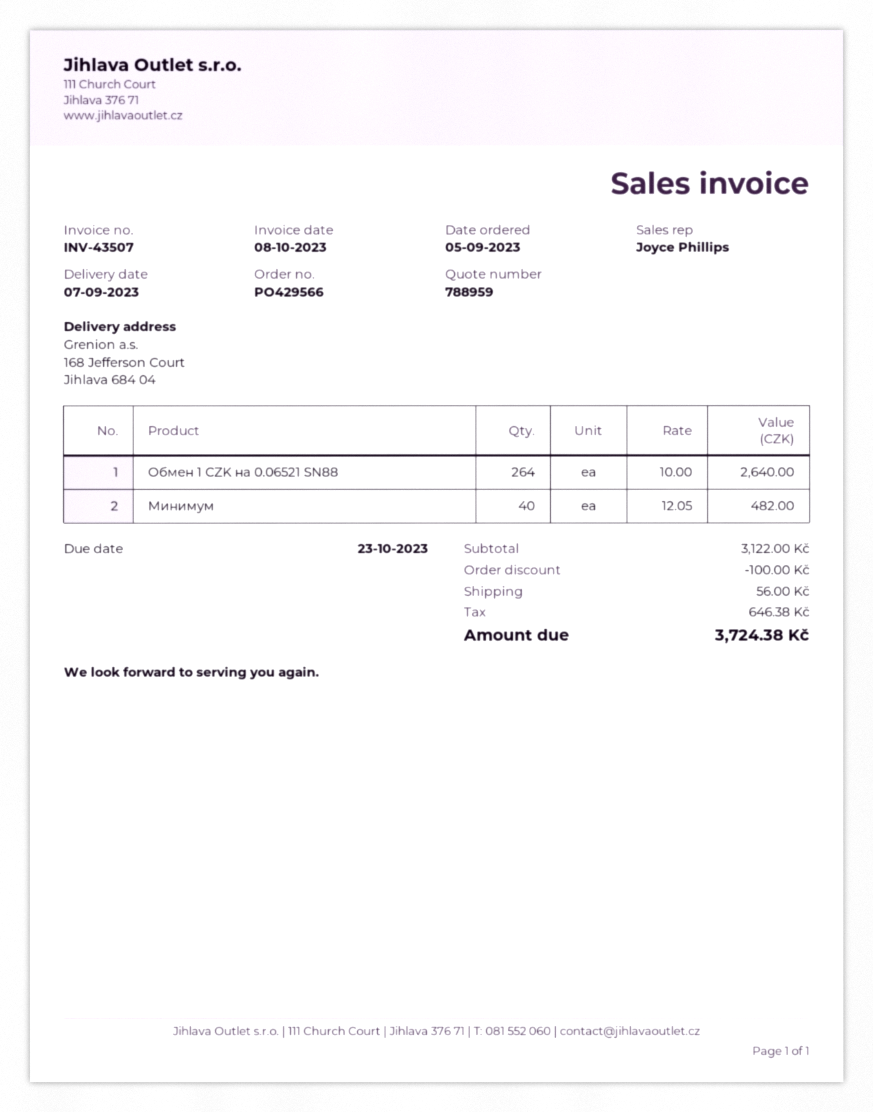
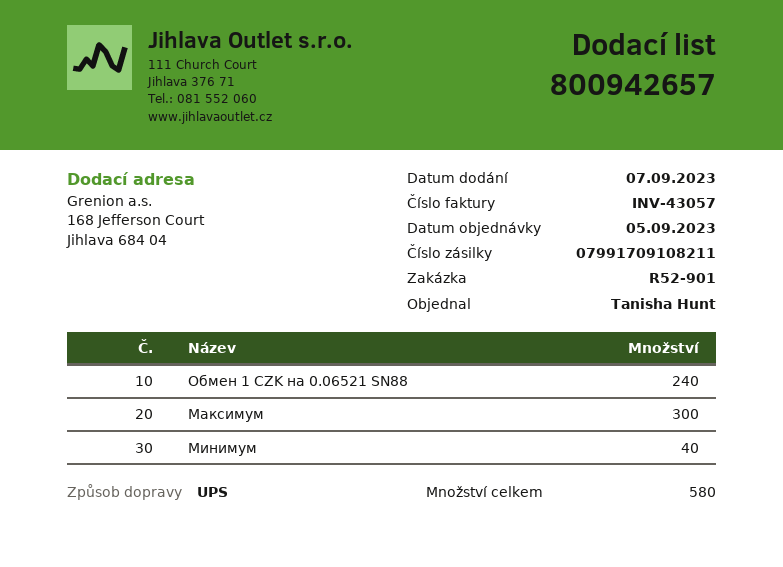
invoice number: INV-43507 -> INV-43057
Обмен 1 CZK на 0.06521 SN88: 264 -> 240
Максимум: none -> 300

